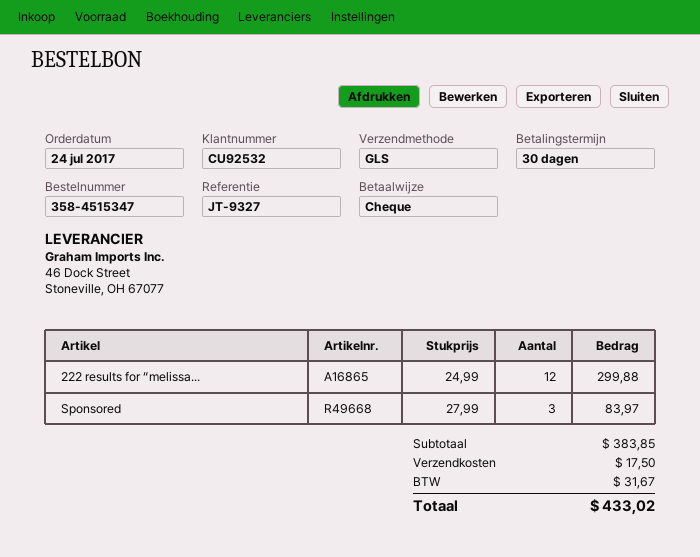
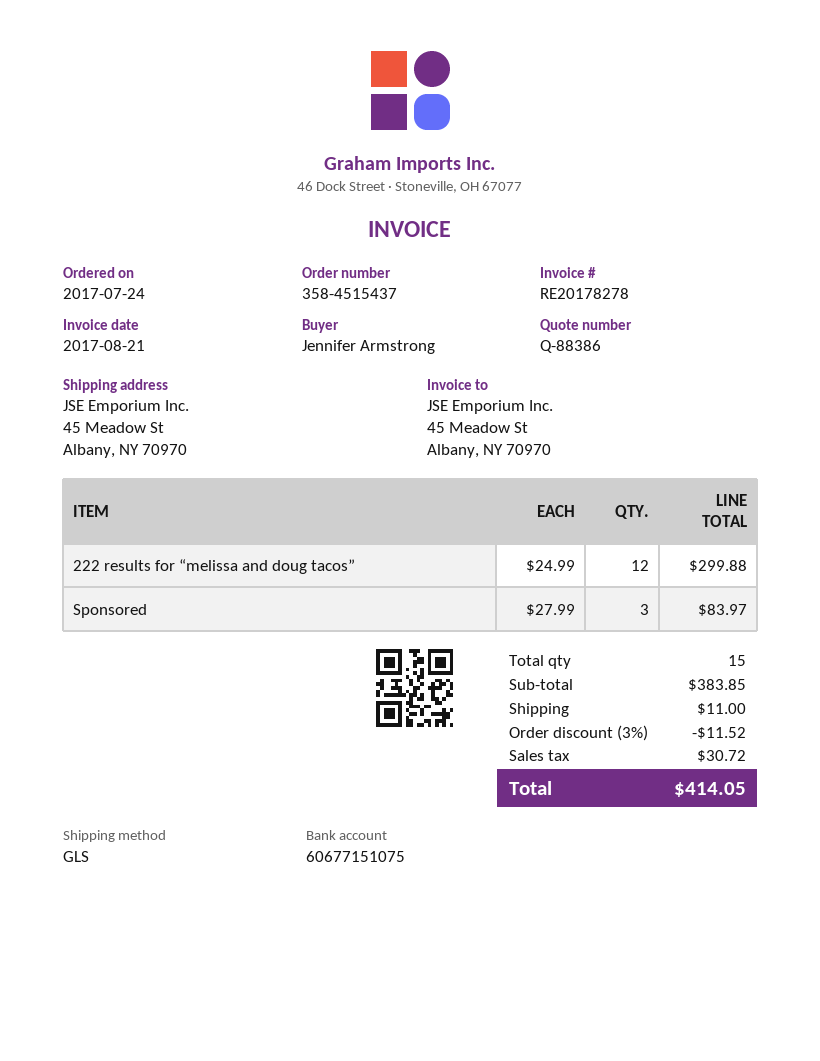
order number: 358-4515347 -> 358-4515437
discount: none -> 3% = 11.52
shipping: 17.50 -> 11.00
tax: 31.67 -> 30.72
total: 433.02 -> 414.05

